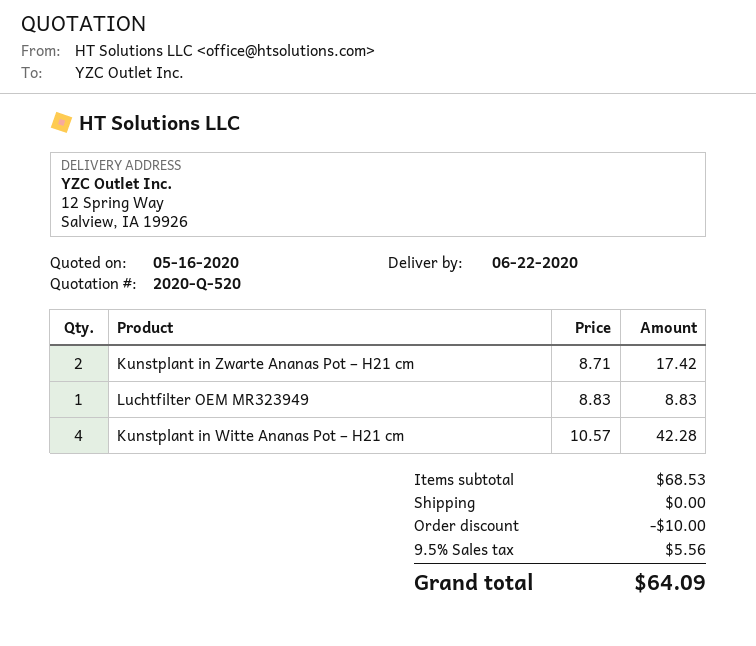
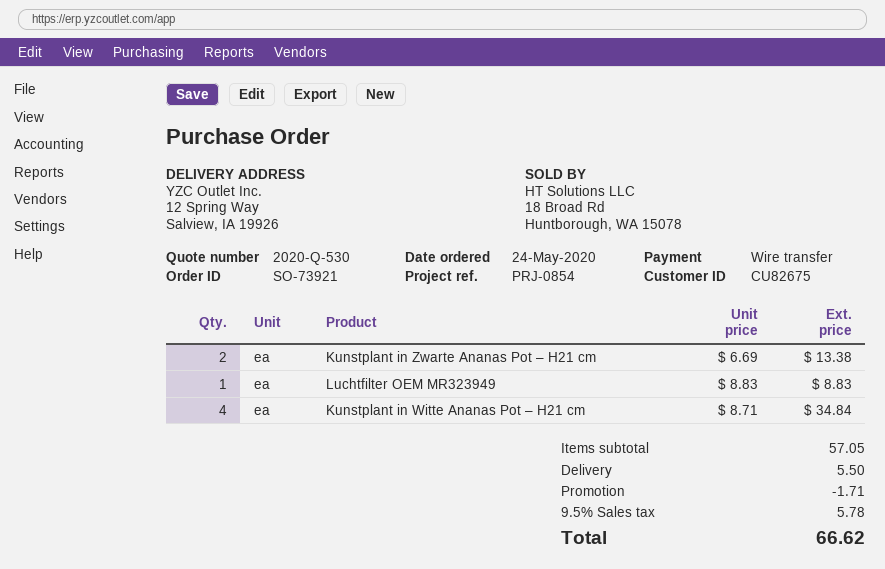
quote number: 2020-Q-520 -> 2020-Q-530
Kunstplant in Zwarte Ananas Pot – H21 cm: 2 x 8.71 = 17.42 -> 2 x 6.69 = 13.38
Kunstplant in Witte Ananas Pot – H21 cm: 4 x 10.57 = 42.28 -> 4 x 8.71 = 34.84
subtotal: 68.53 -> 57.05
discount: 10.00 -> 1.71
shipping: 0.00 -> 5.50
tax: 9.5% = 5.56 -> 9.5% = 5.78
total: 64.09 -> 66.62

